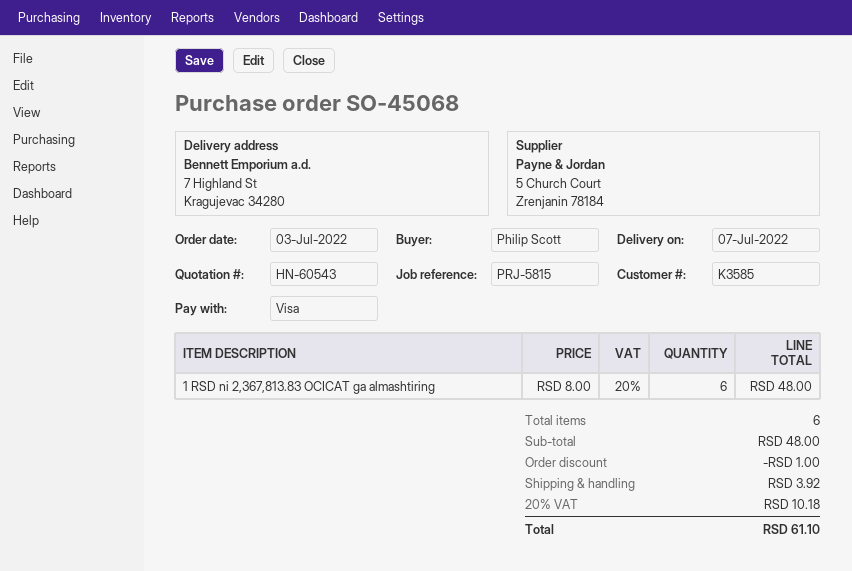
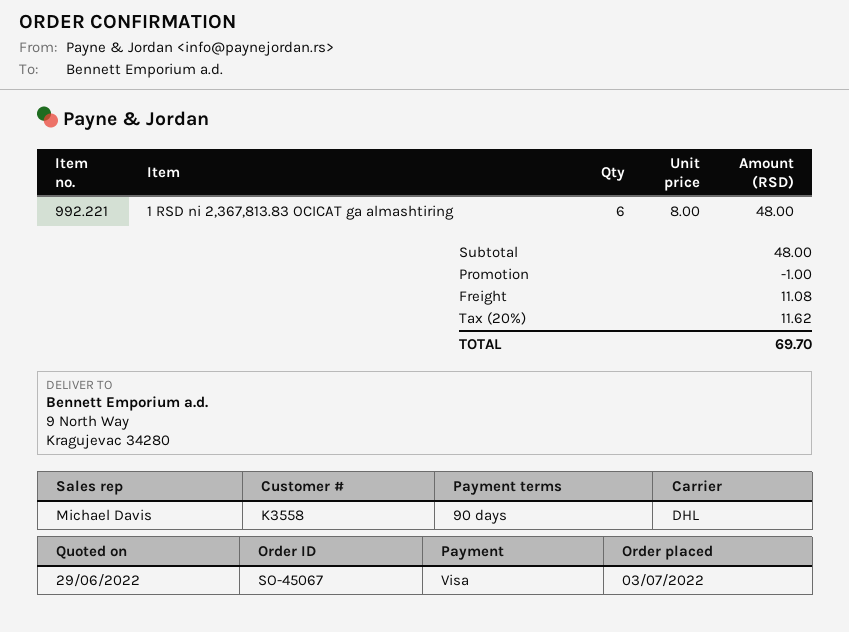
order number: SO-45068 -> SO-45067
customer number: K3585 -> K3558
ship to: 7 Highland St, Kragujevac 34280 -> 9 North Way, Kragujevac 34280
shipping: 3.92 -> 11.08
tax: 20% = 10.18 -> 20% = 11.62
total: 61.10 -> 69.70

